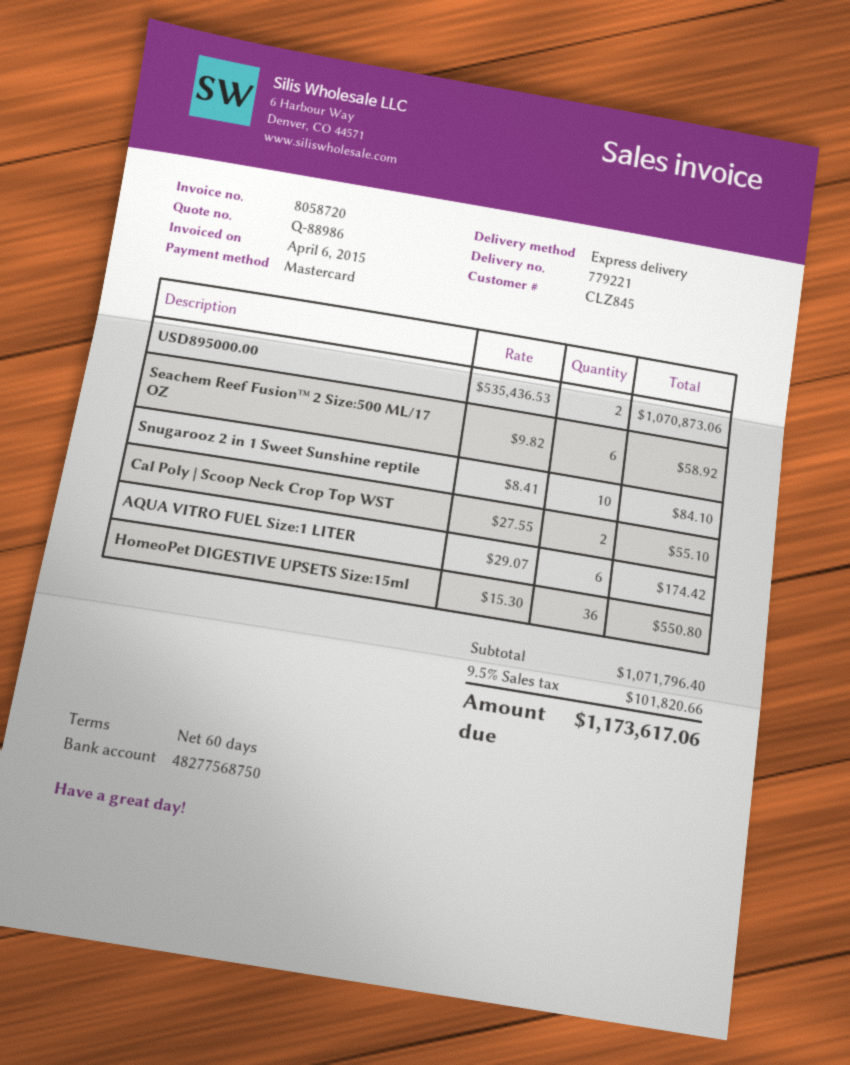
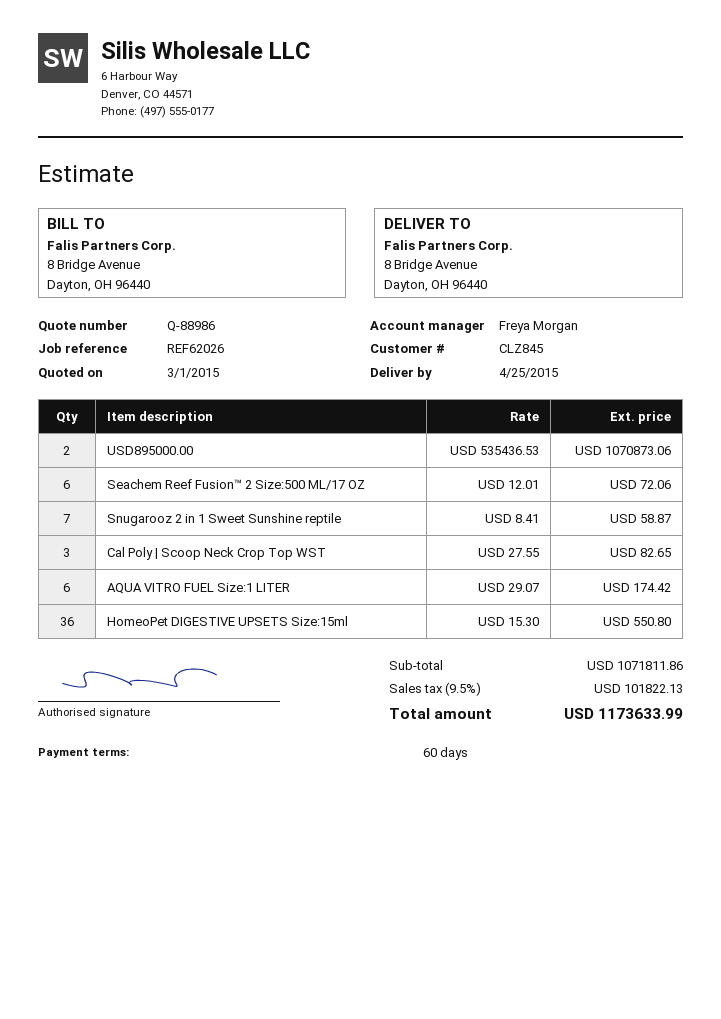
Seachem Reef Fusion™ 2 Size:500 ML/17 OZ: 6 x 9.82 = 58.92 -> 6 x 12.01 = 72.06
Snugarooz 2 in 1 Sweet Sunshine reptile: 10 x 8.41 = 84.10 -> 7 x 8.41 = 58.87
Cal Poly | Scoop Neck Crop Top WST: 2 x 27.55 = 55.10 -> 3 x 27.55 = 82.65
subtotal: 1071796.40 -> 1071811.86
tax: 9.5% = 101820.66 -> 9.5% = 101822.13
total: 1173617.06 -> 1173633.99

